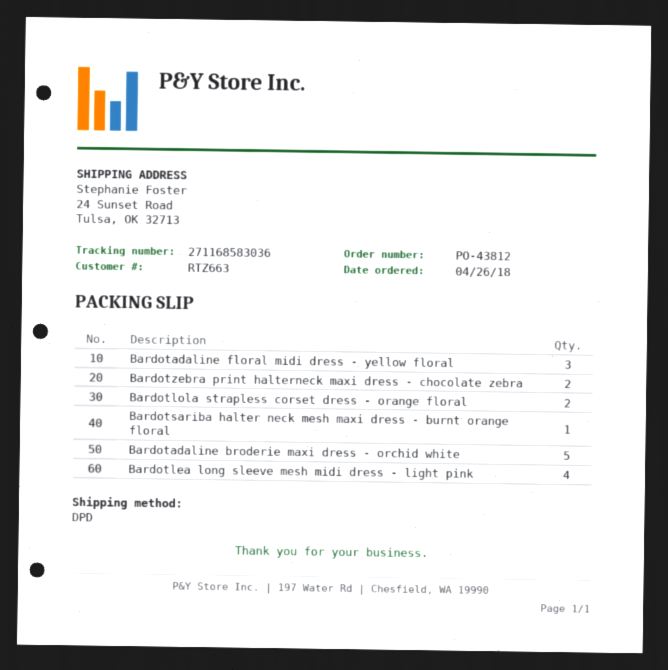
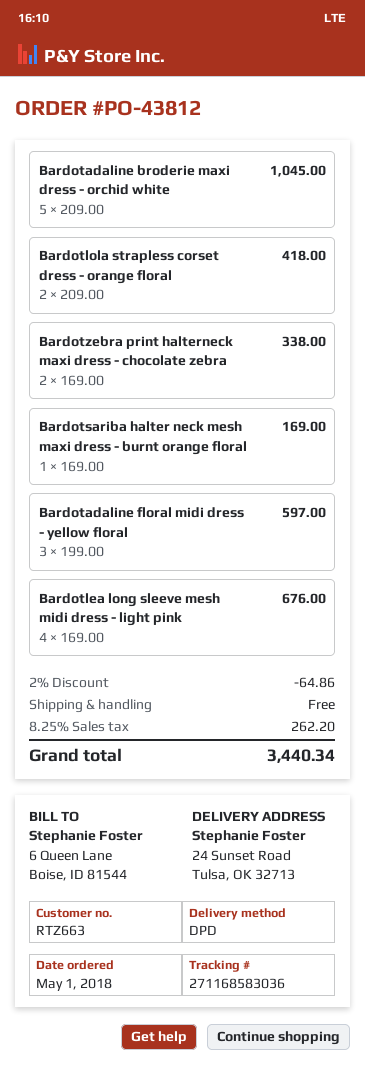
order date: 2018-04-26 -> 2018-05-01

